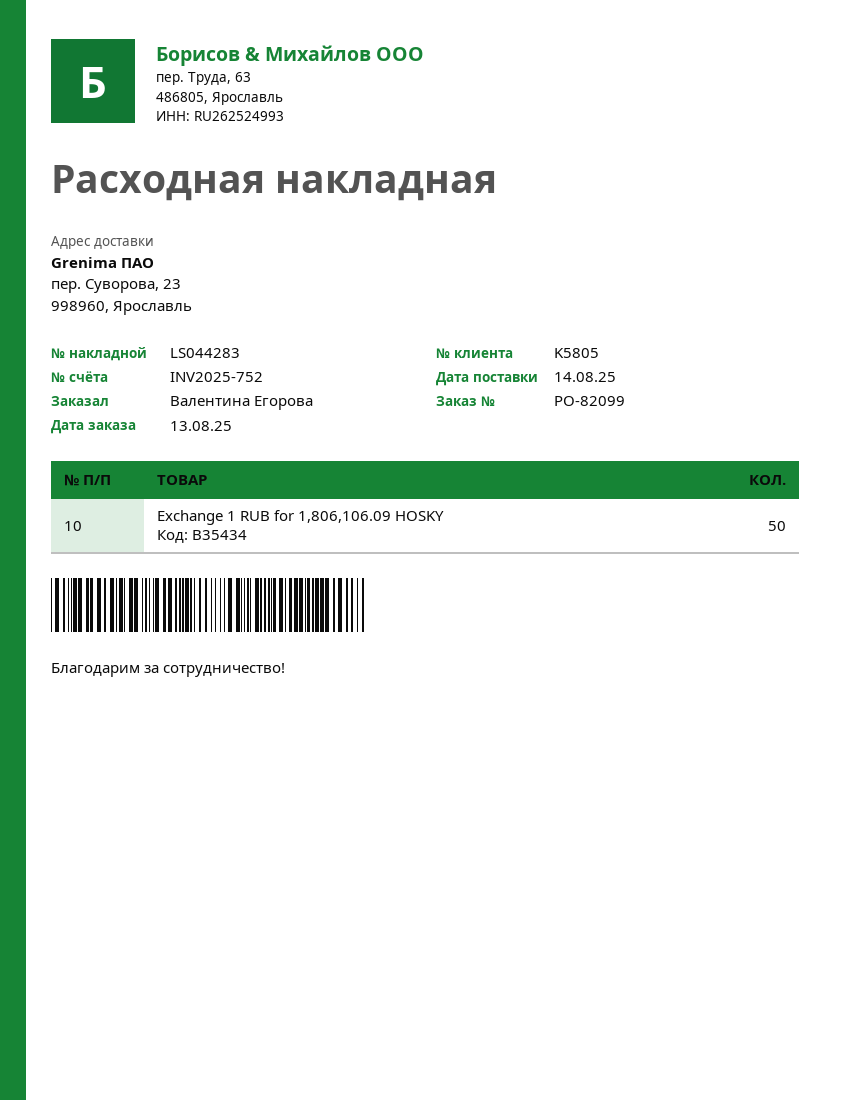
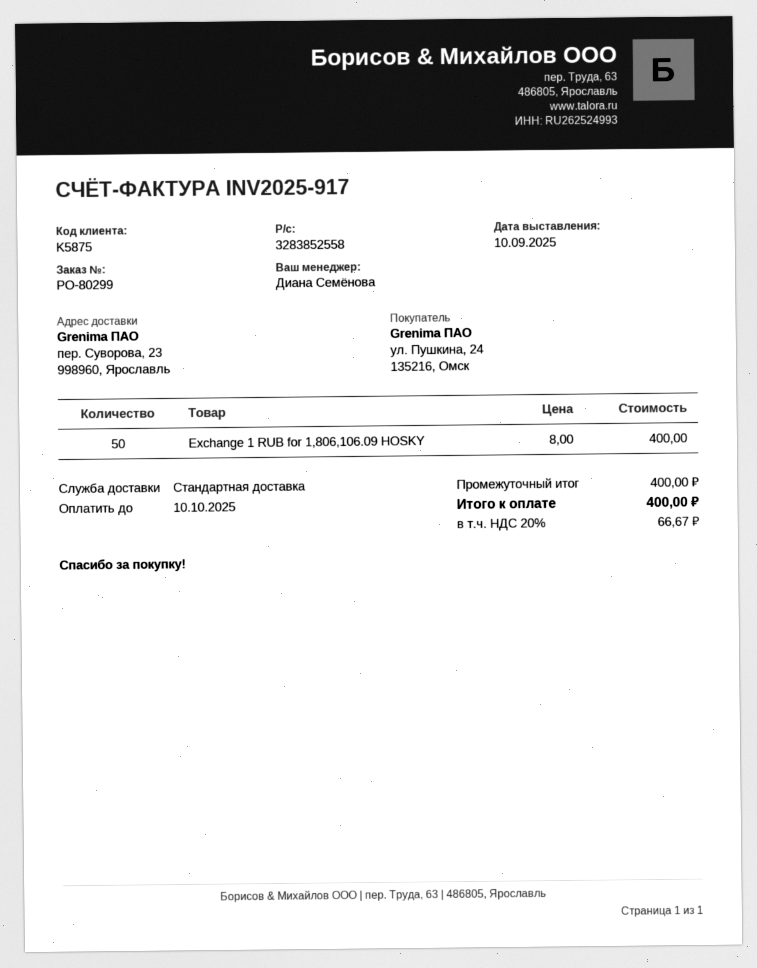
order number: PO-82099 -> PO-80299
invoice number: INV2025-752 -> INV2025-917
customer number: K5805 -> K5875

